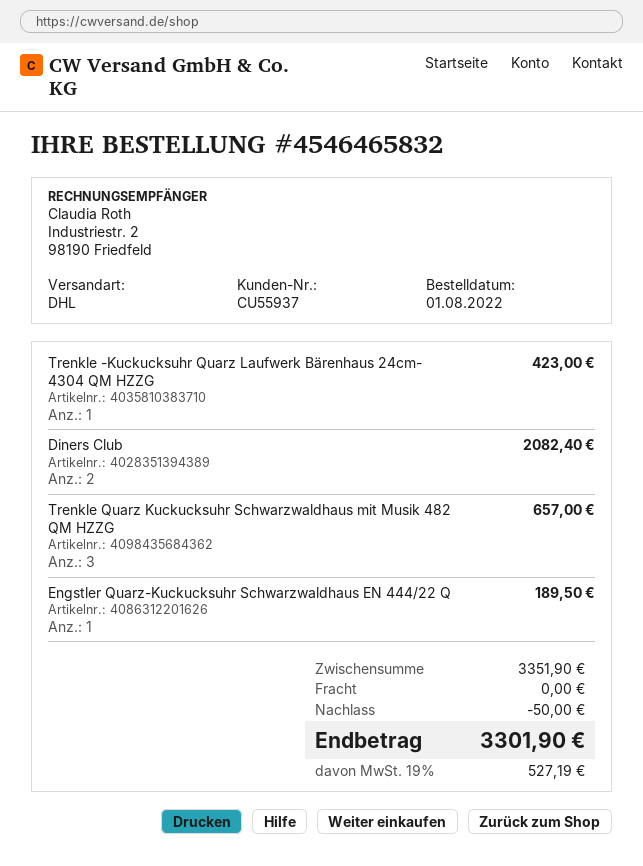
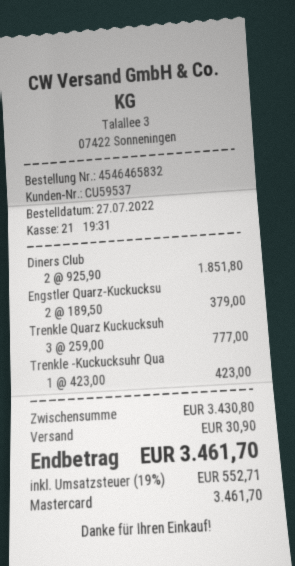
order date: 2022-08-01 -> 2022-07-27
customer number: CU55937 -> CU59537
Diners Club: 2 for 2082.40 -> 2 for 1851.80
Trenkle Quarz Kuckucksuhr Schwarzwaldhaus mit Musik 482 QM HZZG: 3 for 657.00 -> 3 for 777.00
Engstler Quarz-Kuckucksuhr Schwarzwaldhaus EN 444/22 Q: 1 for 189.50 -> 2 for 379.00
subtotal: 3351.90 -> 3430.80
discount: 50.00 -> none
shipping: 0.00 -> 30.90
tax: 19% = 527.19 -> 19% = 552.71
total: 3301.90 -> 3461.70

